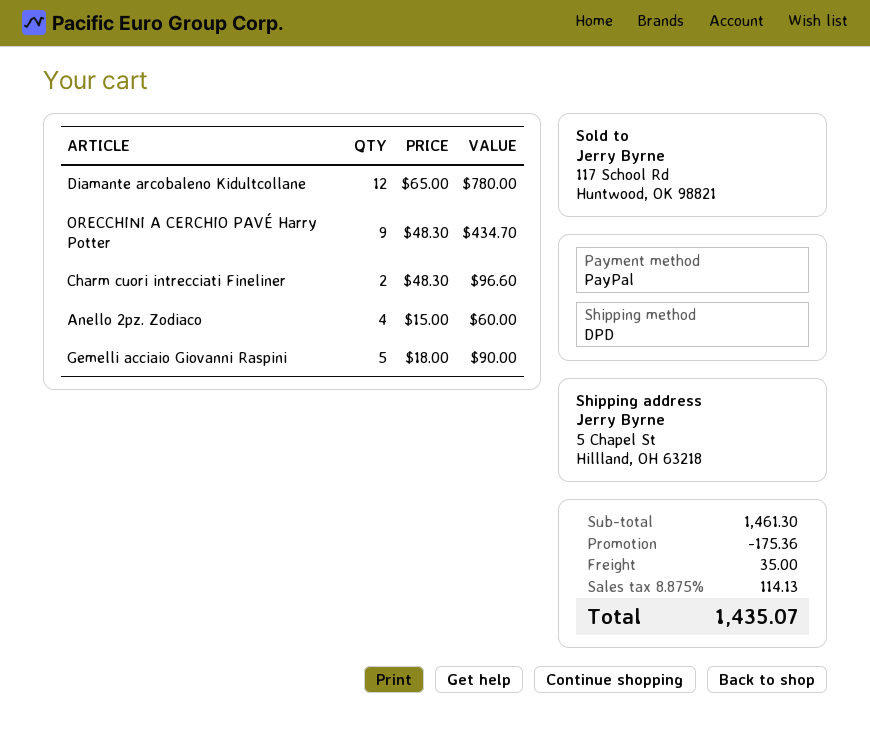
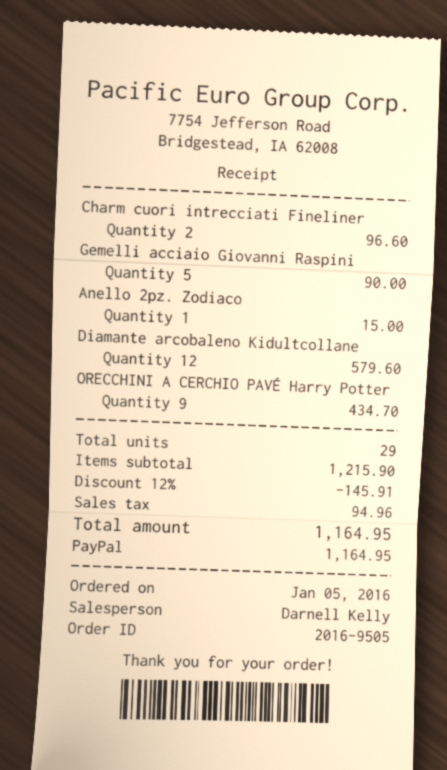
Diamante arcobaleno Kidultcollane: 12 for 780.00 -> 12 for 579.60
Anello 2pz. Zodiaco: 4 for 60.00 -> 1 for 15.00
subtotal: 1461.30 -> 1215.90
discount: 175.36 -> 145.91
shipping: 35.00 -> none
tax: 114.13 -> 94.96
total: 1435.07 -> 1164.95

